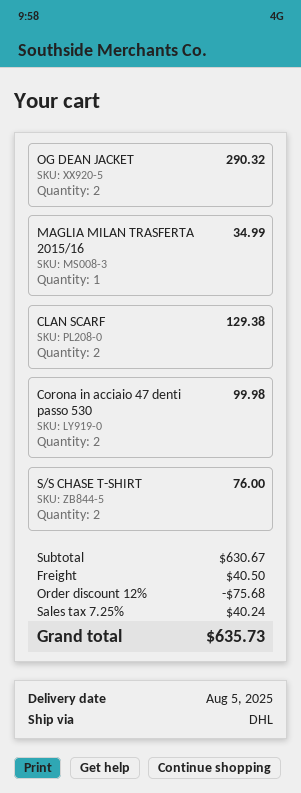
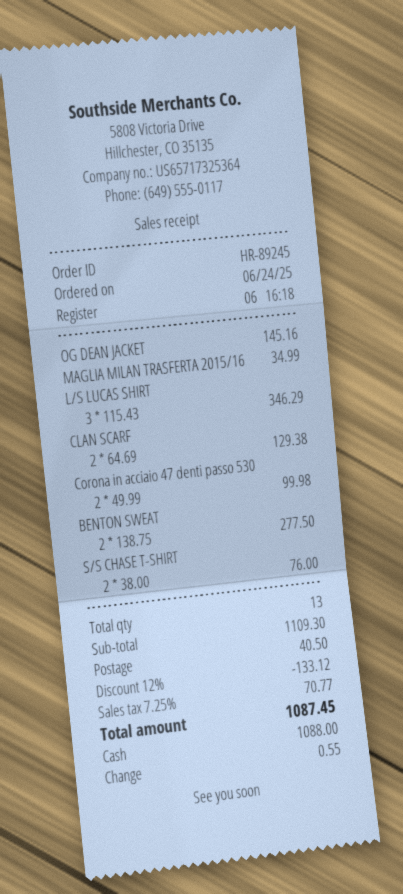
OG DEAN JACKET: 2 for 290.32 -> 1 for 145.16
L/S LUCAS SHIRT: none -> 3 for 346.29
BENTON SWEAT: none -> 2 for 277.50
subtotal: 630.67 -> 1109.30
discount: 12% = 75.68 -> 12% = 133.12
tax: 7.25% = 40.24 -> 7.25% = 70.77
total: 635.73 -> 1087.45

